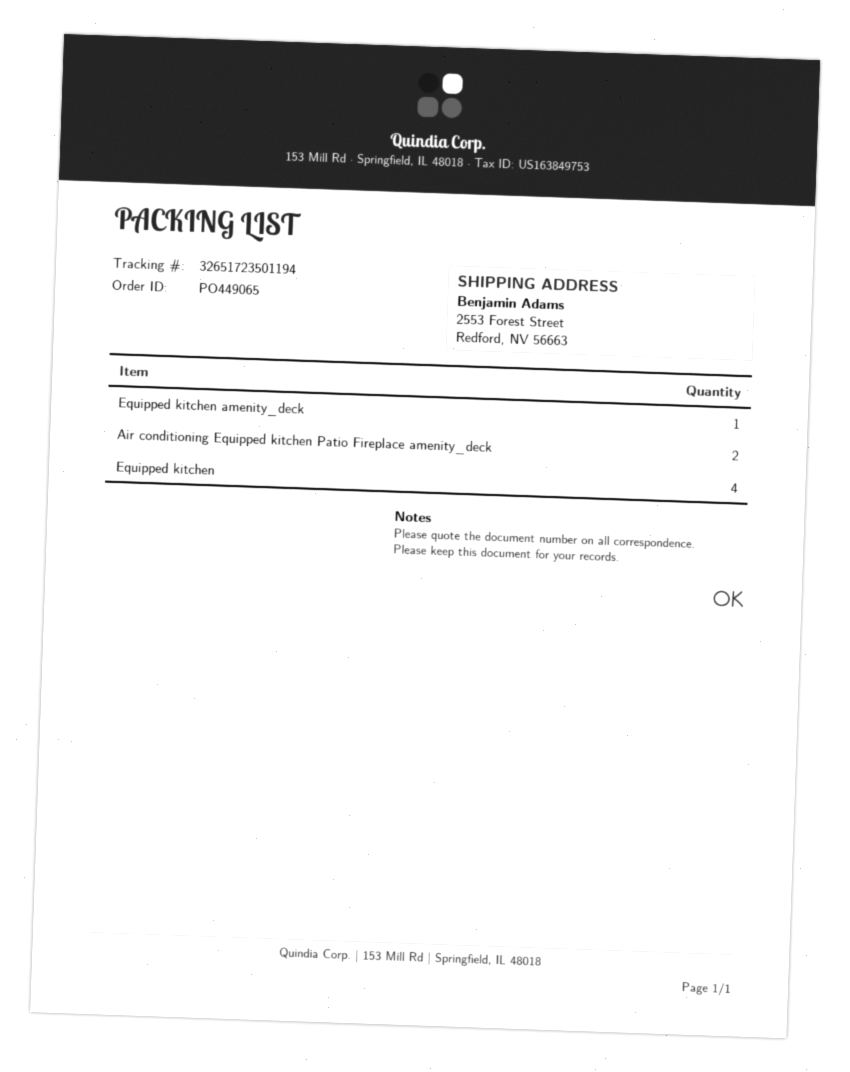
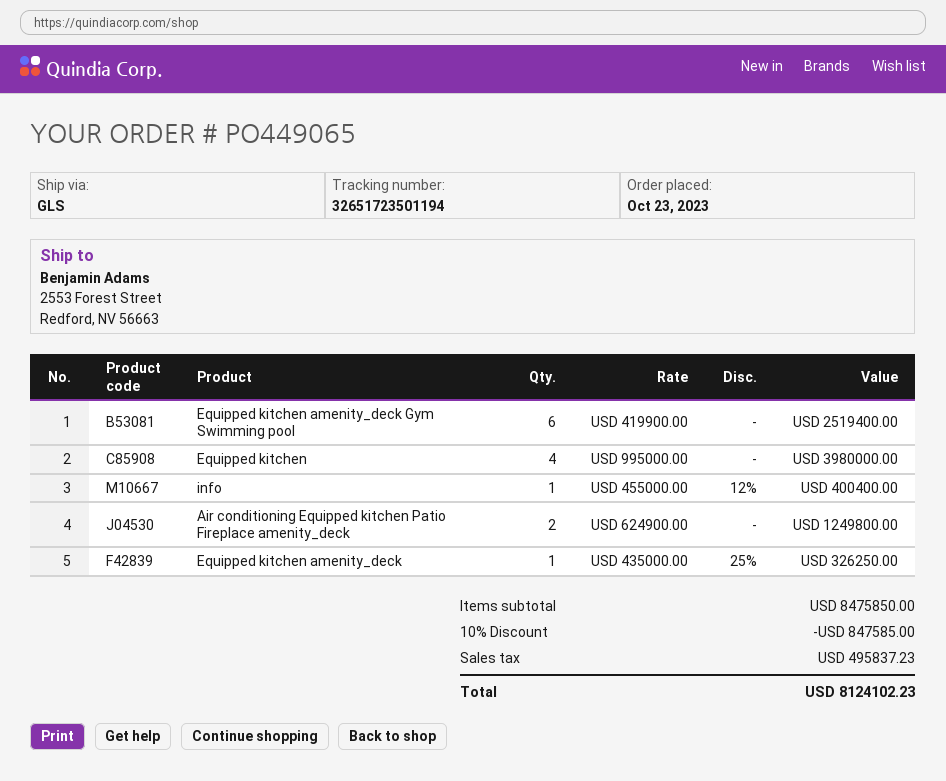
Equipped kitchen amenity_deck Gym Swimming pool: none -> 6
info: none -> 1

